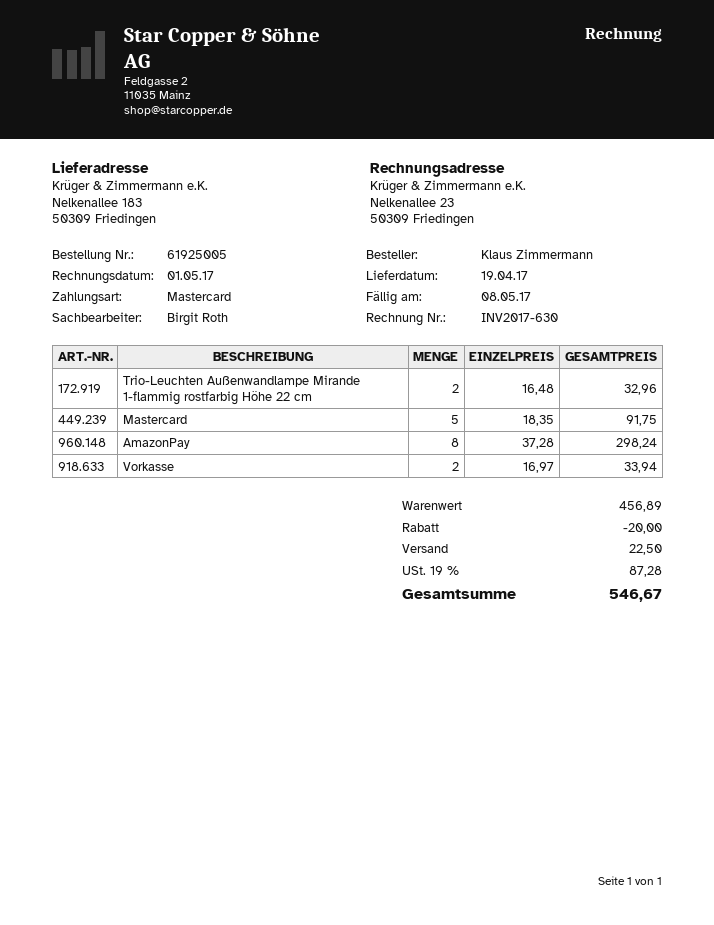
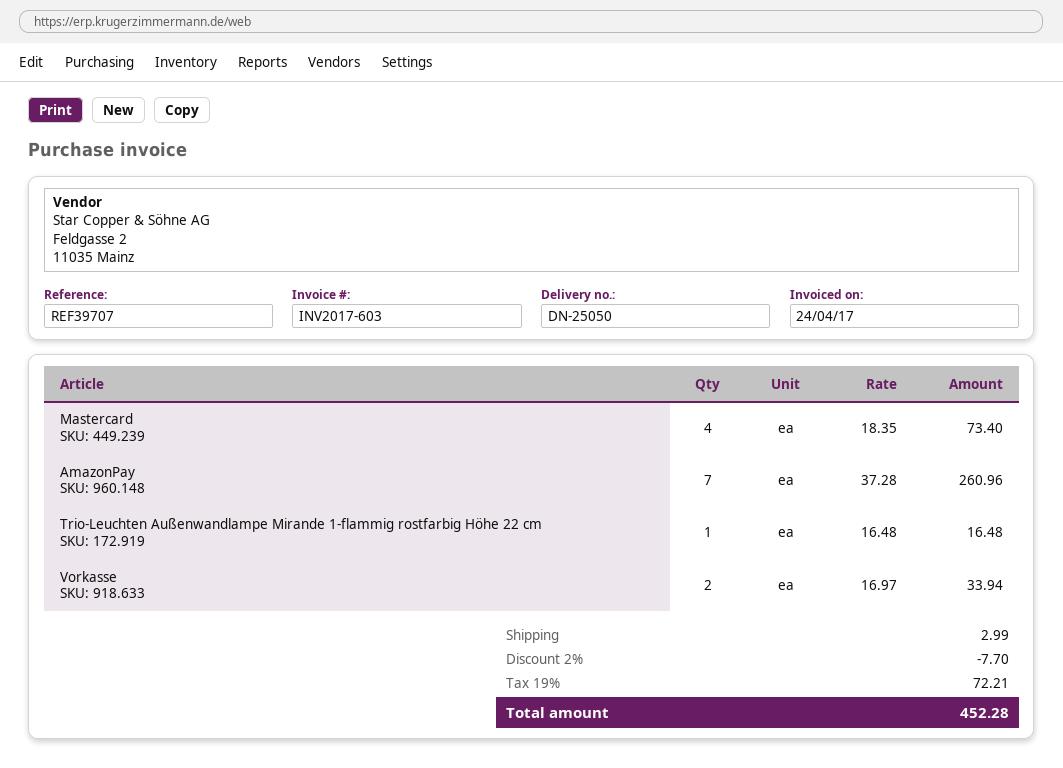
invoice number: INV2017-630 -> INV2017-603
invoice date: 2017-05-01 -> 2017-04-24
Trio-Leuchten Außenwandlampe Mirande 1-flammig rostfarbig Höhe 22 cm: 2 x 16.48 = 32.96 -> 1 x 16.48 = 16.48
Mastercard: 5 x 18.35 = 91.75 -> 4 x 18.35 = 73.40
AmazonPay: 8 x 37.28 = 298.24 -> 7 x 37.28 = 260.96
discount: 20.00 -> 7.70
shipping: 22.50 -> 2.99
tax: 19% = 87.28 -> 19% = 72.21
total: 546.67 -> 452.28

